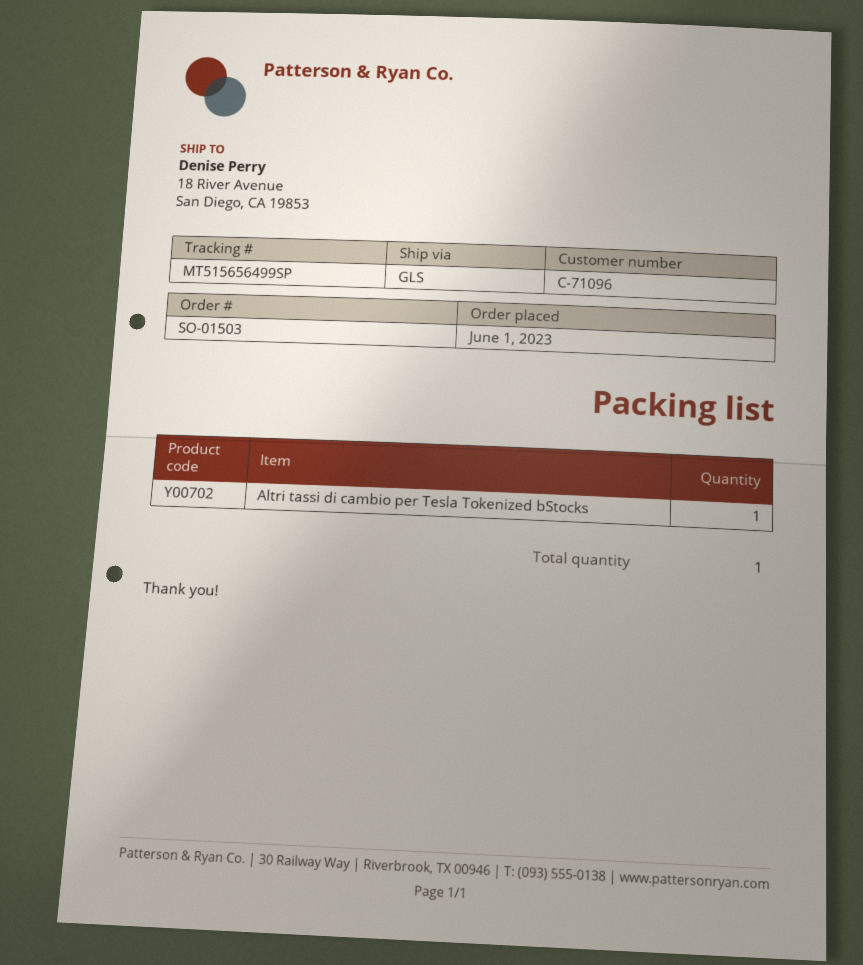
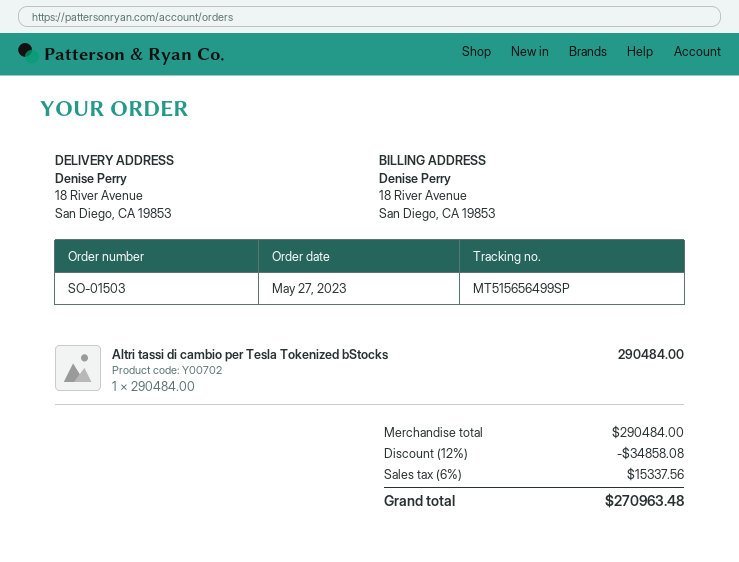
order date: 2023-06-01 -> 2023-05-27

